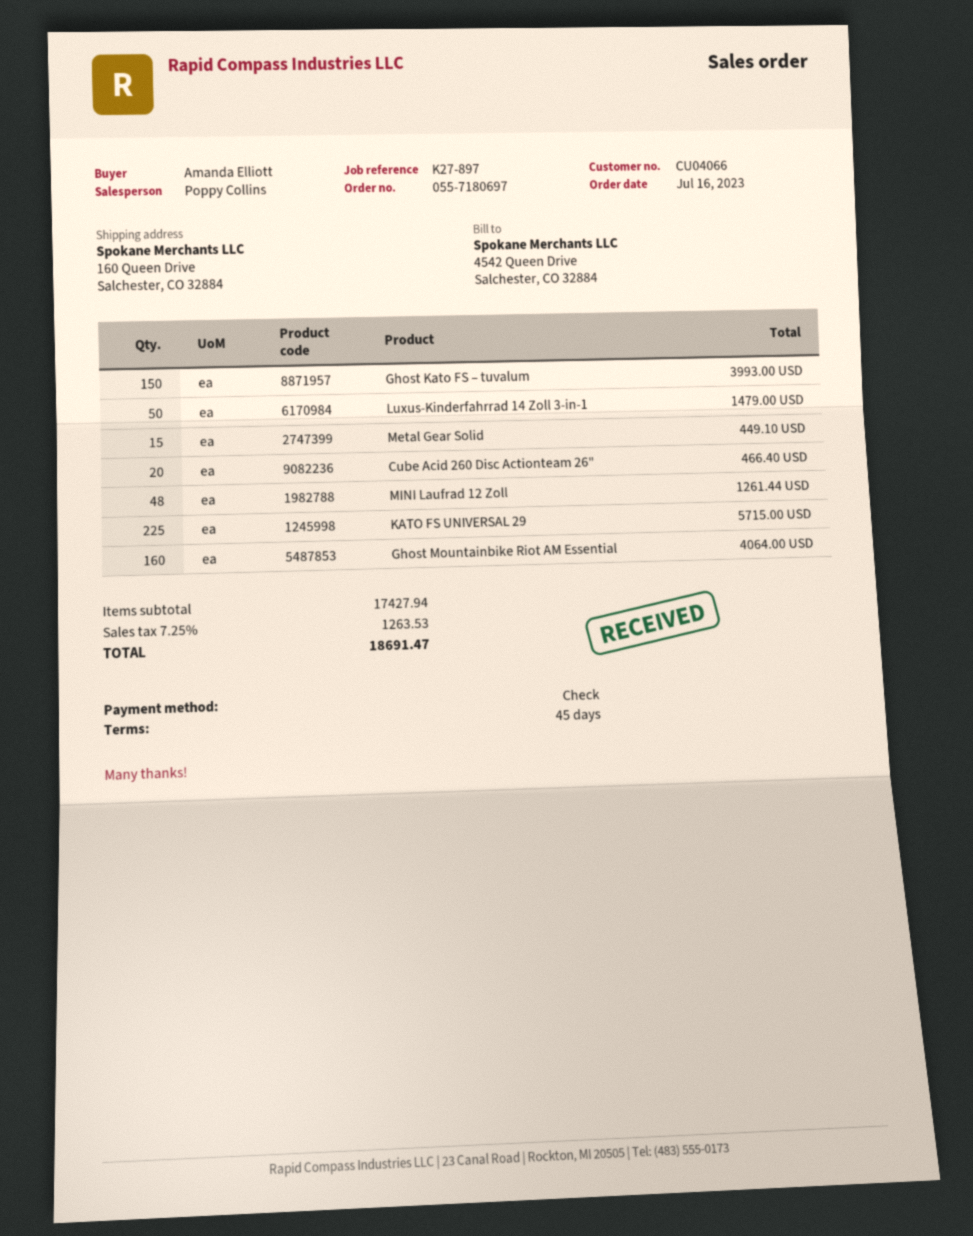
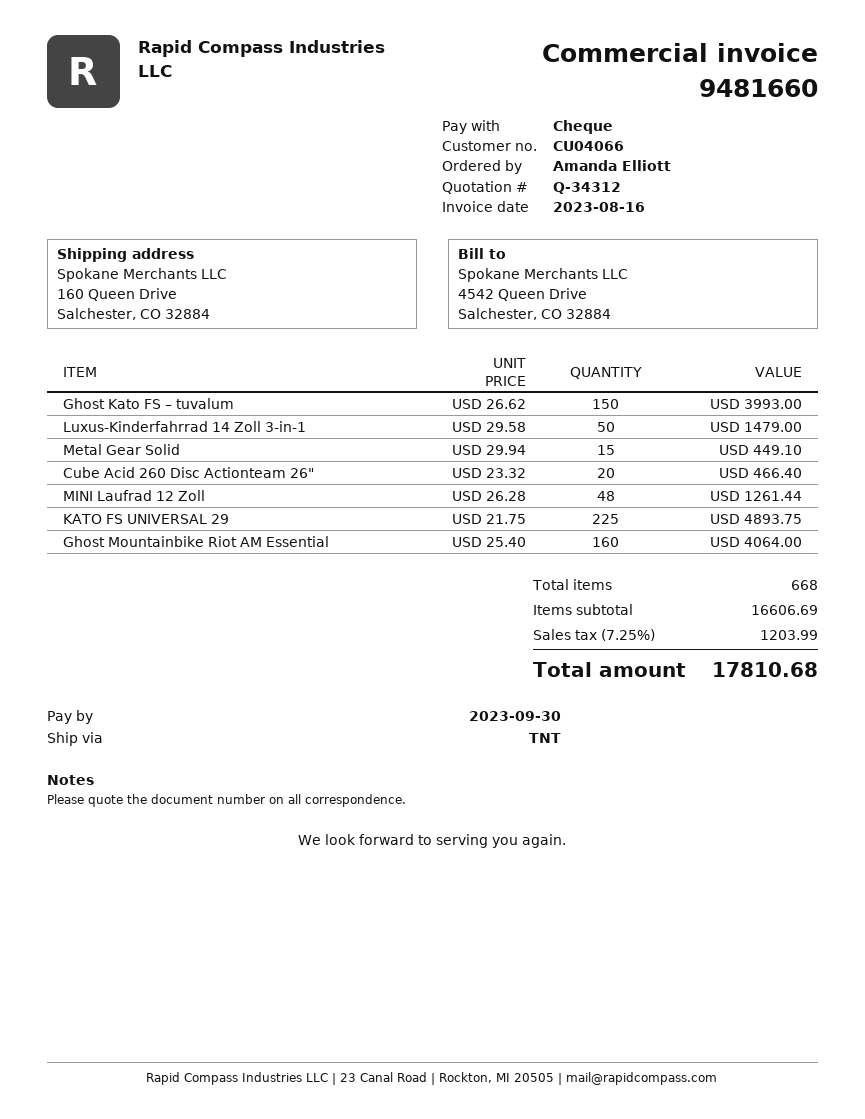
KATO FS UNIVERSAL 29: 225 for 5715.00 -> 225 for 4893.75
subtotal: 17427.94 -> 16606.69
tax: 7.25% = 1263.53 -> 7.25% = 1203.99
total: 18691.47 -> 17810.68

